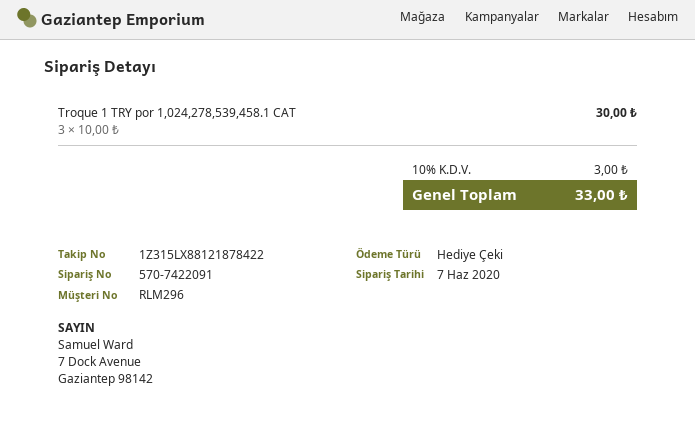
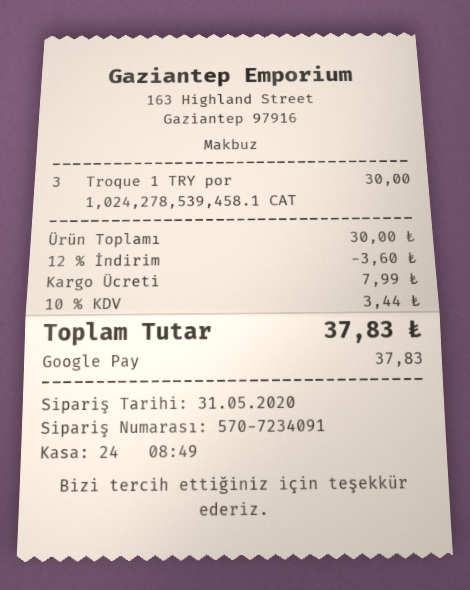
order number: 570-7422091 -> 570-7234091
order date: 2020-06-07 -> 2020-05-31
payment method: gift card -> Google Pay
discount: none -> 12% = 3.60
shipping: none -> 7.99
tax: 10% = 3.00 -> 10% = 3.44
total: 33.00 -> 37.83

